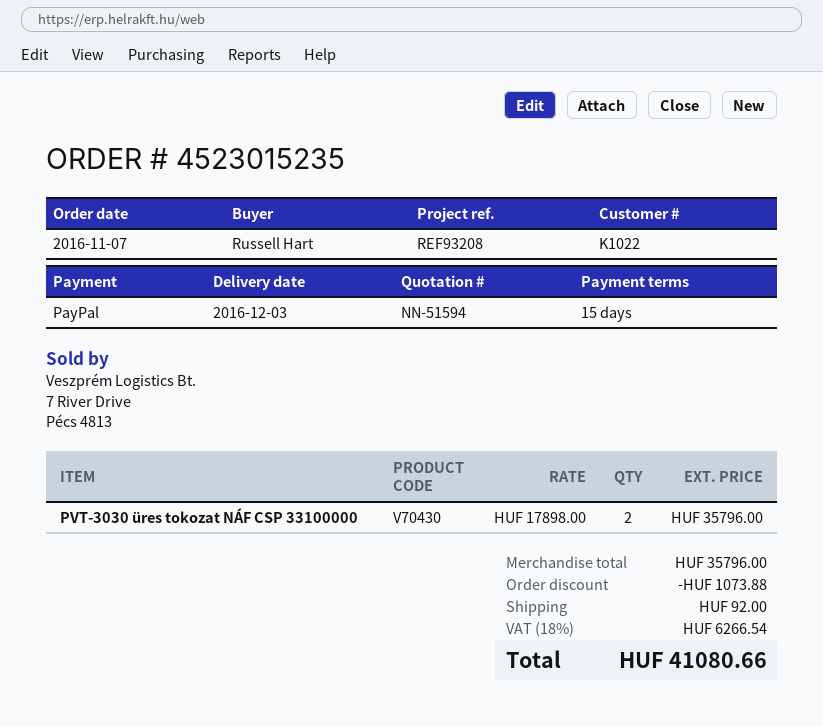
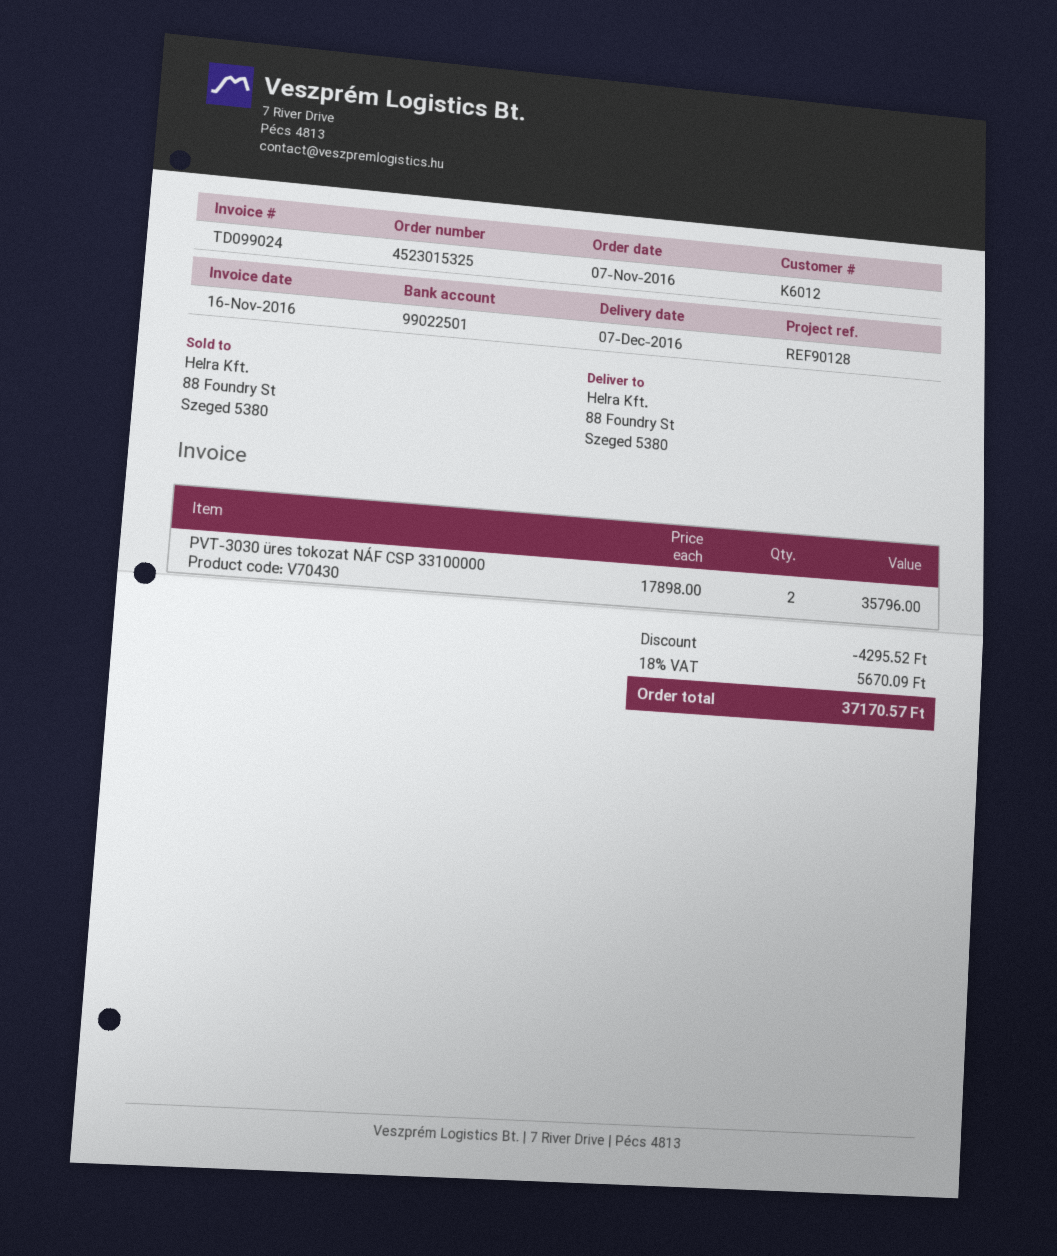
order number: 4523015235 -> 4523015325
delivery date: 2016-12-03 -> 2016-12-07
customer number: K1022 -> K6012
reference: REF93208 -> REF90128
discount: 1073.88 -> 4295.52
shipping: 92.00 -> none
tax: 18% = 6266.54 -> 18% = 5670.09
total: 41080.66 -> 37170.57

